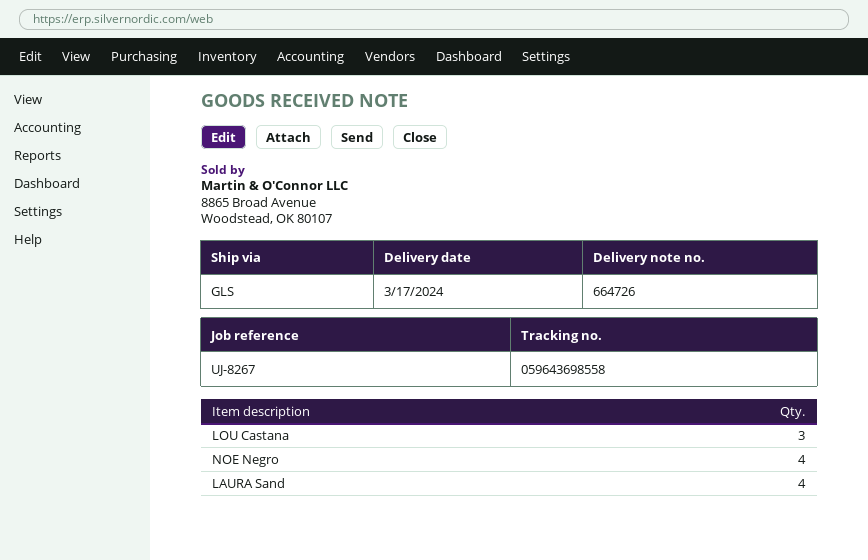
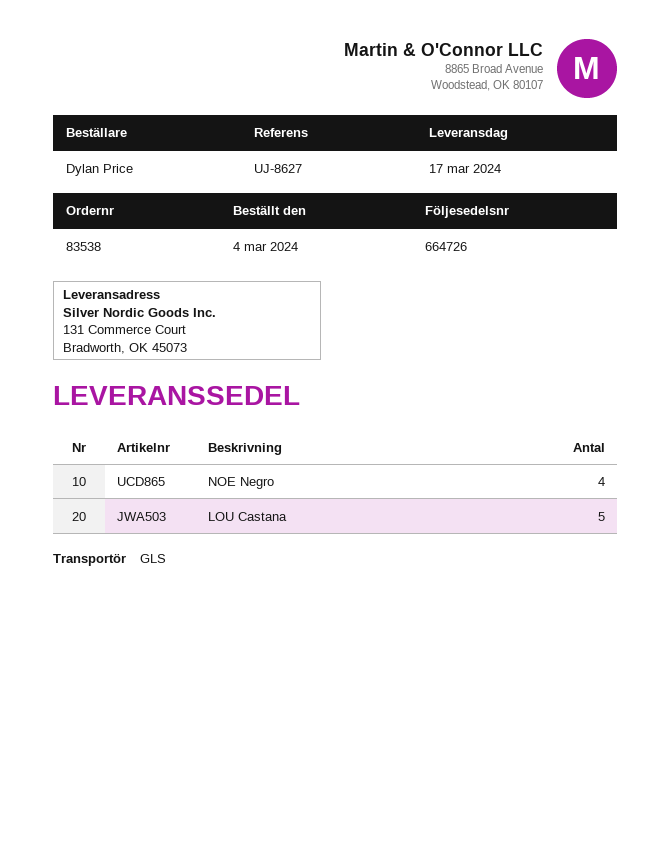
reference: UJ-8267 -> UJ-8627
LOU Castana: 3 -> 5
LAURA Sand: 4 -> none

